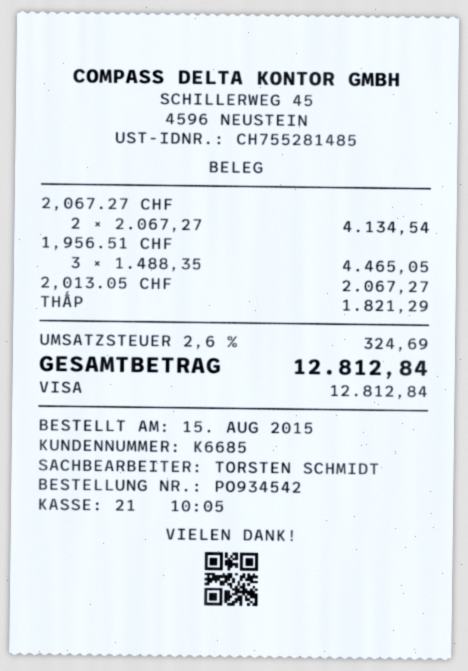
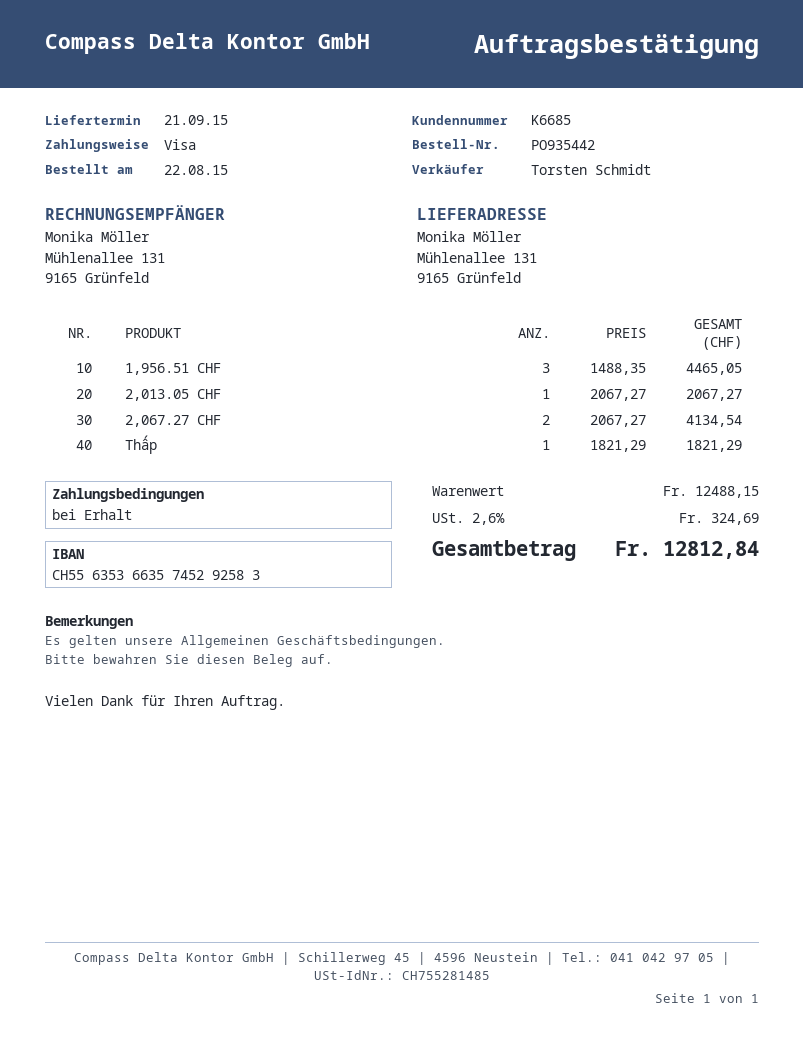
order number: PO934542 -> PO935442
order date: 2015-08-15 -> 2015-08-22

